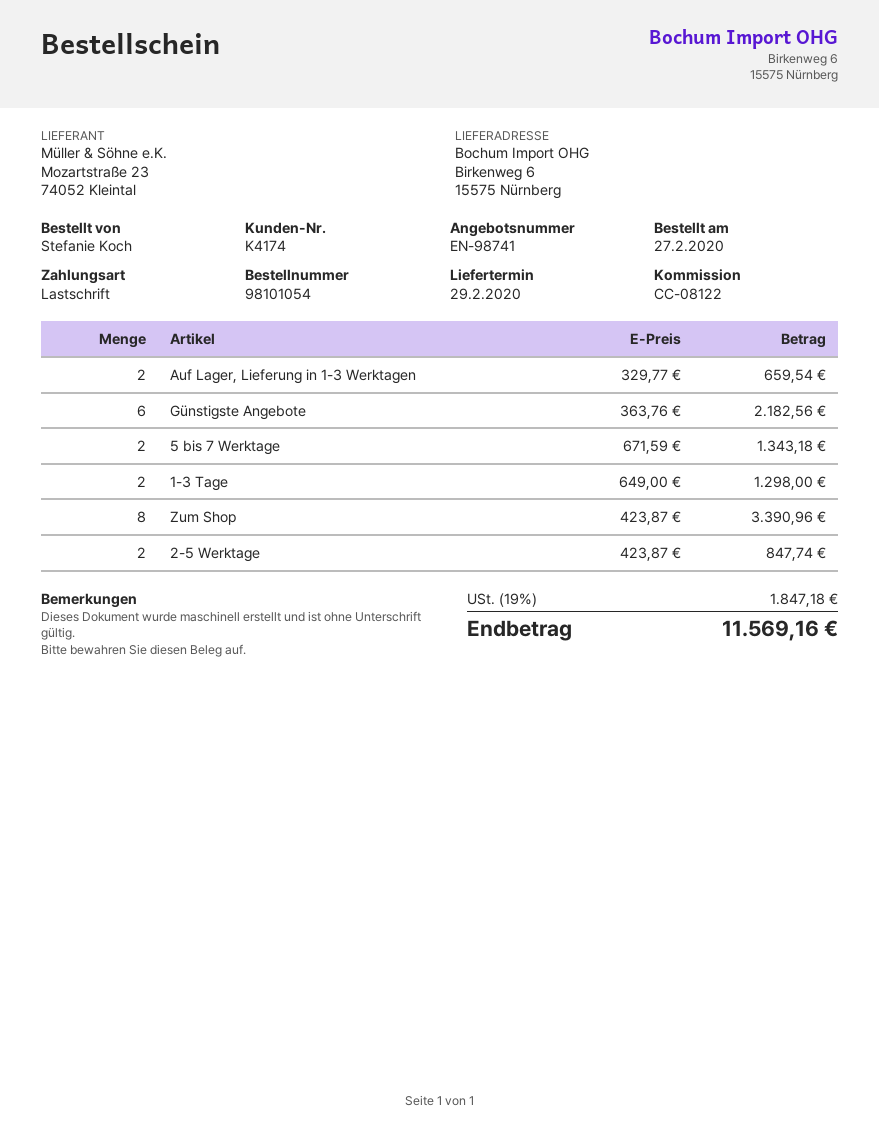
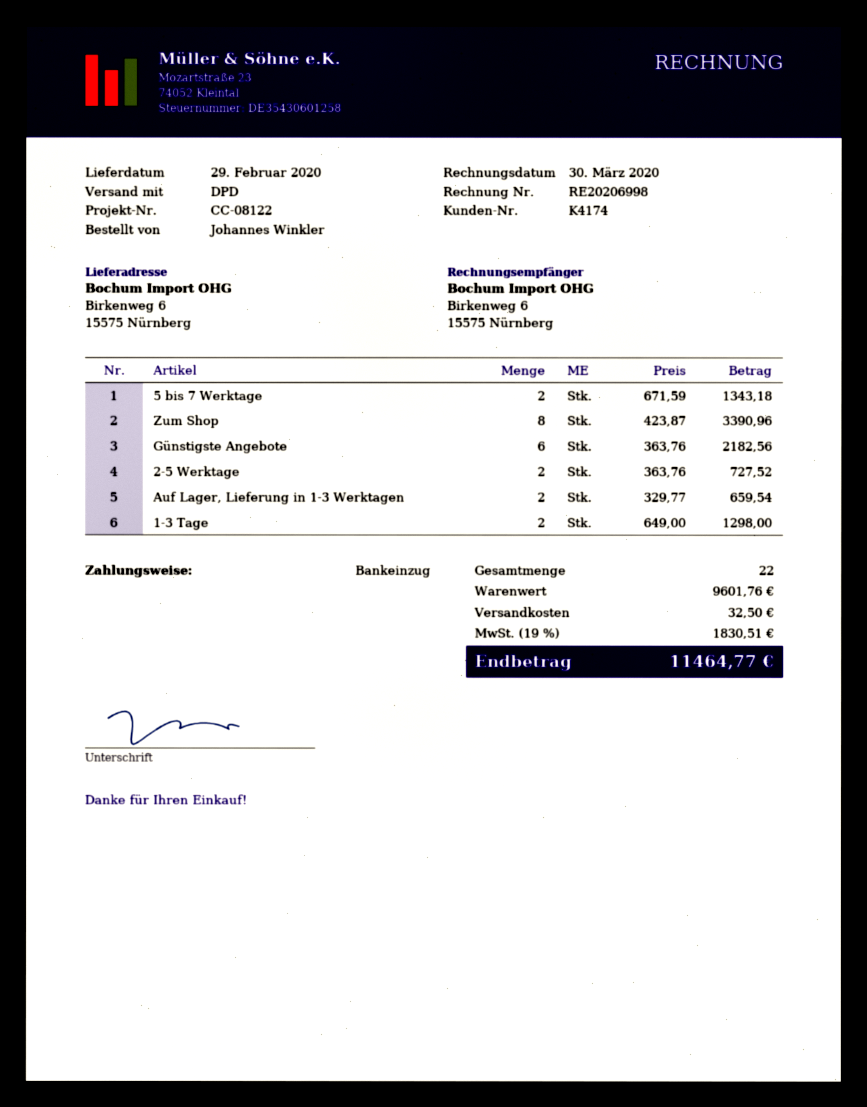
ordered by: Stefanie Koch -> Johannes Winkler
2-5 Werktage: 2 x 423.87 = 847.74 -> 2 x 363.76 = 727.52
shipping: none -> 32.50
tax: 19% = 1847.18 -> 19% = 1830.51
total: 11569.16 -> 11464.77

